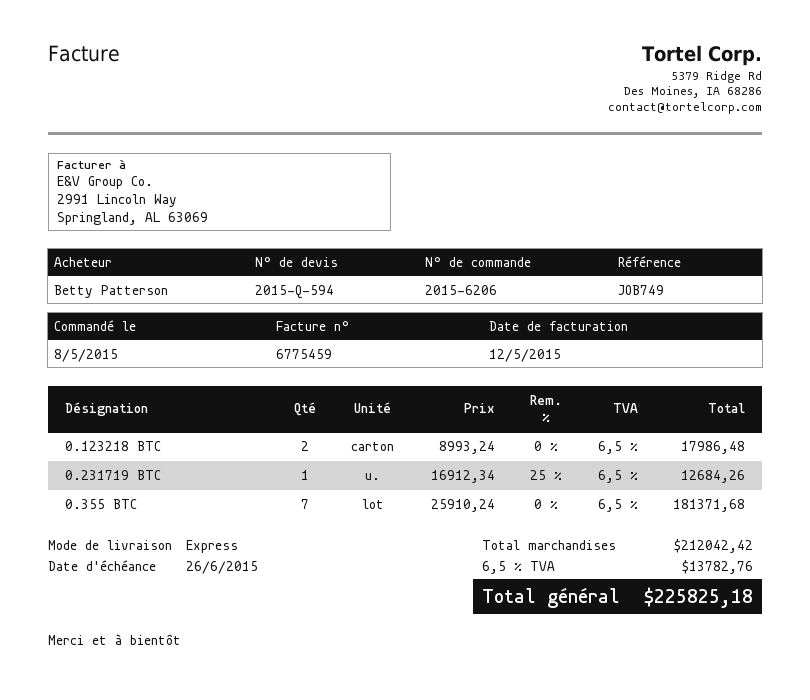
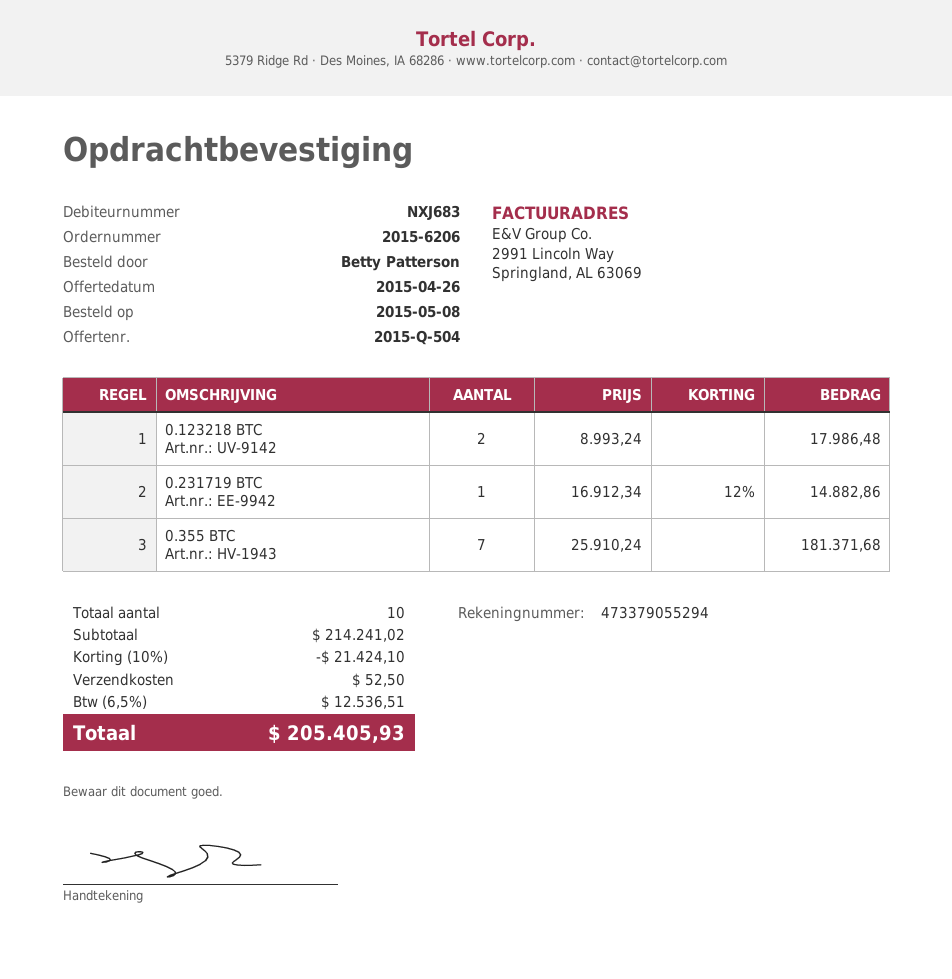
quote number: 2015-Q-594 -> 2015-Q-504
0.231719 BTC: 1 x 16912.34 - 25% = 12684.26 -> 1 x 16912.34 - 12% = 14882.86
subtotal: 212042.42 -> 214241.02
discount: none -> 10% = 21424.10
shipping: none -> 52.50
tax: 6.5% = 13782.76 -> 6.5% = 12536.51
total: 225825.18 -> 205405.93

